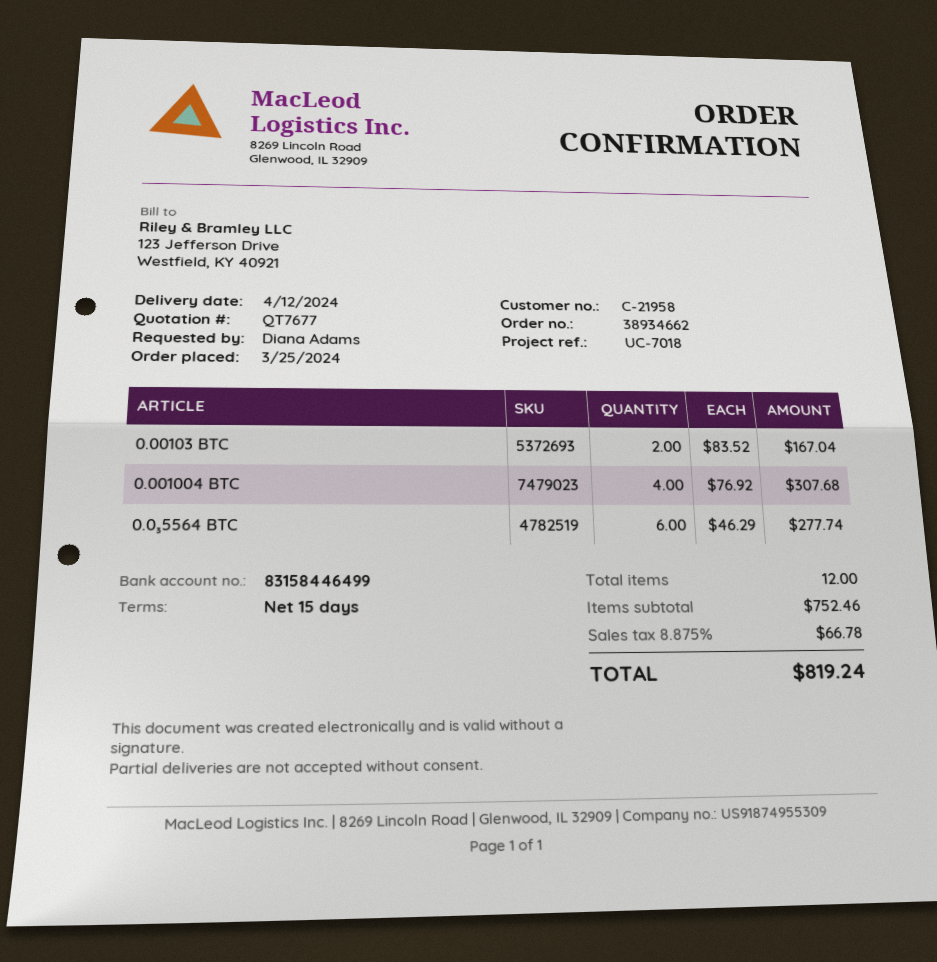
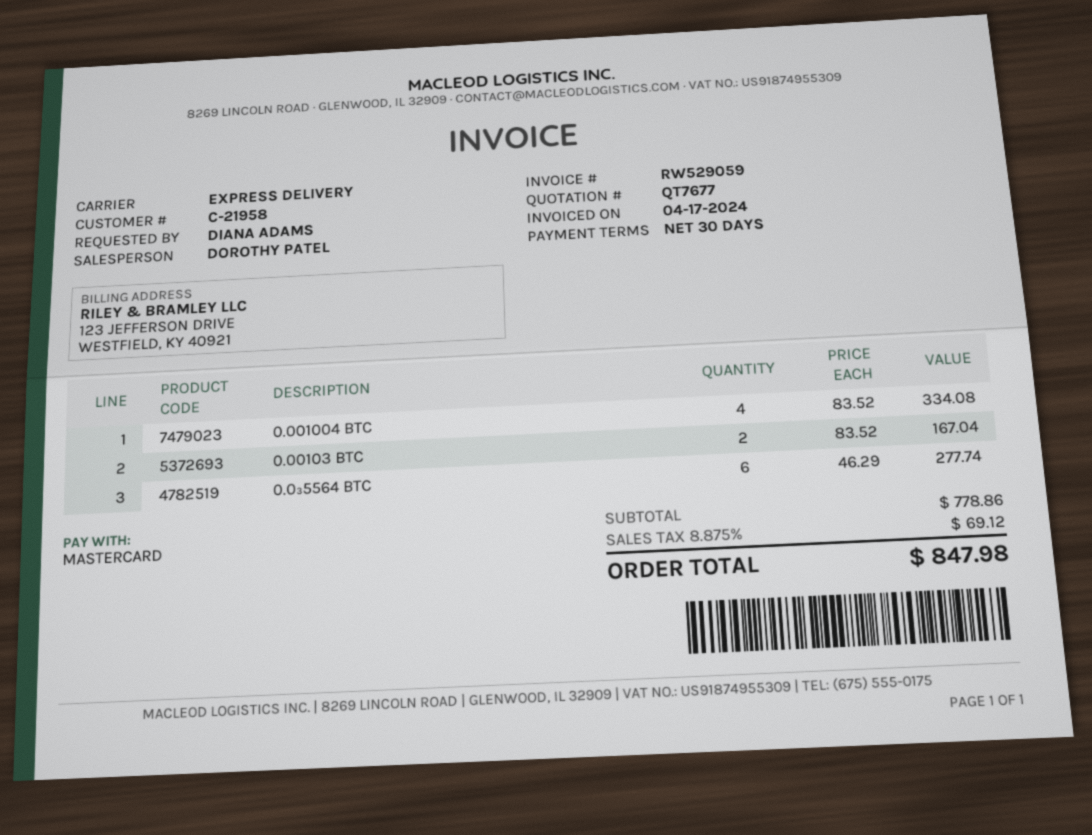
payment terms: 15 days -> 30 days
0.001004 BTC: 4 x 76.92 = 307.68 -> 4 x 83.52 = 334.08
subtotal: 752.46 -> 778.86
tax: 8.875% = 66.78 -> 8.875% = 69.12
total: 819.24 -> 847.98

